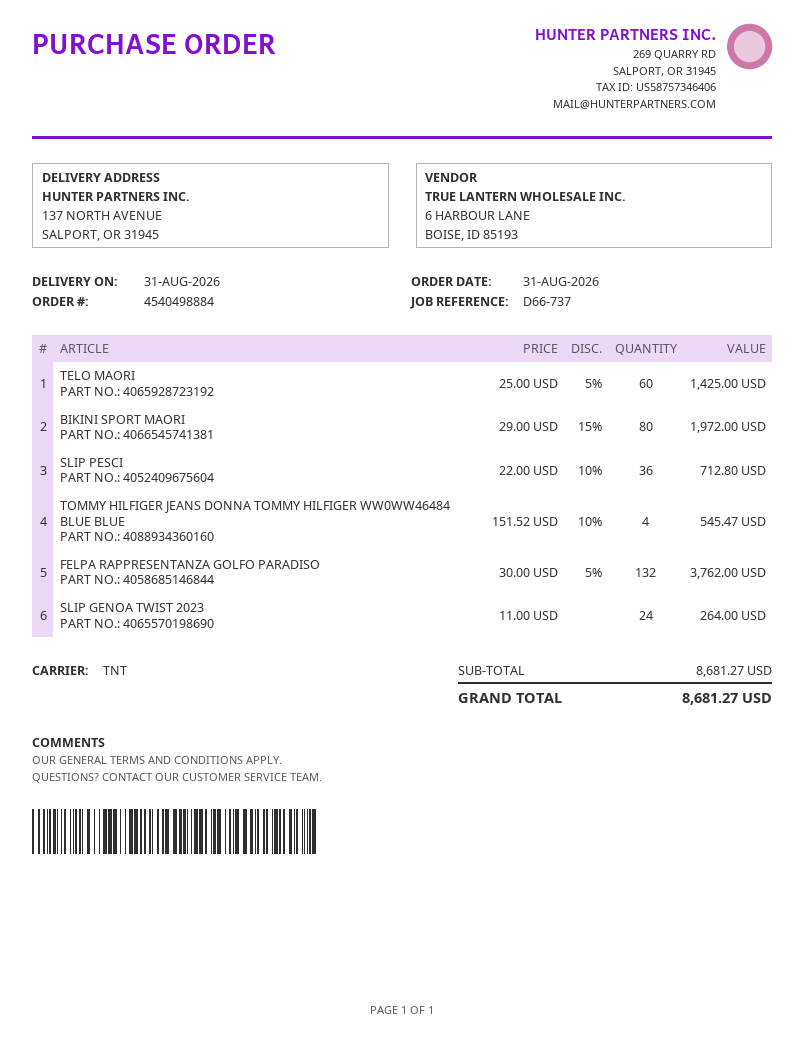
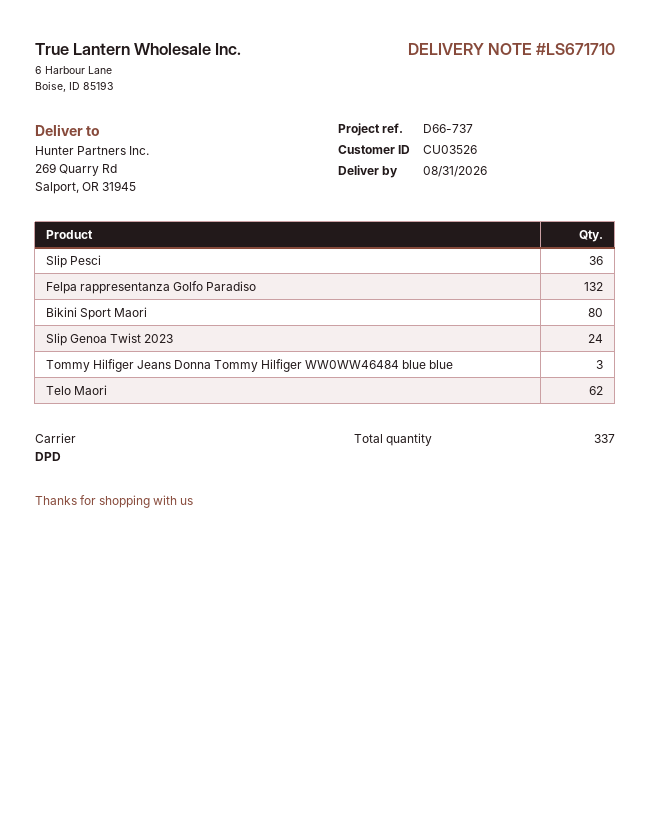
shipping method: TNT -> DPD
ship to: 137 NORTH AVENUE, SALPORT, OR 31945 -> 269 Quarry Rd, Salport, OR 31945
TELO MAORI: 60 -> 62
TOMMY HILFIGER JEANS DONNA TOMMY HILFIGER WW0WW46484 BLUE BLUE: 4 -> 3

